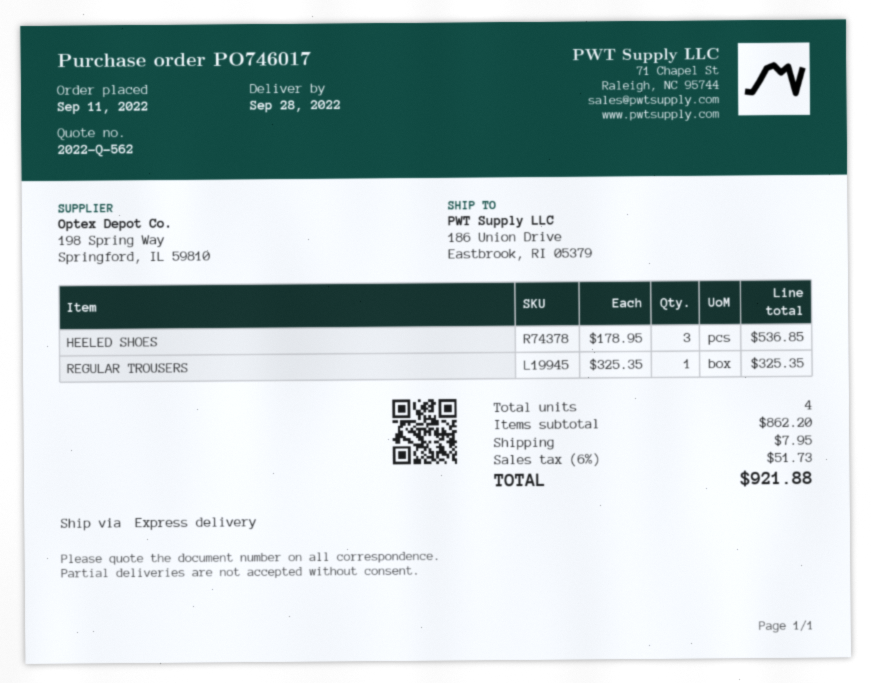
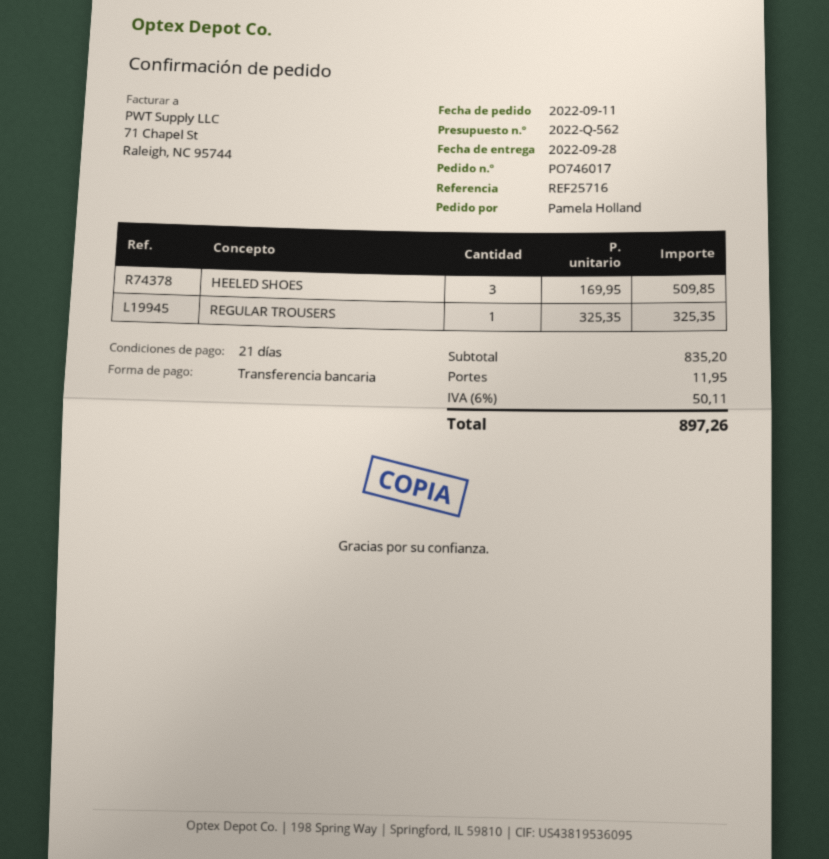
HEELED SHOES: 3 x 178.95 = 536.85 -> 3 x 169.95 = 509.85
subtotal: 862.20 -> 835.20
shipping: 7.95 -> 11.95
tax: 6% = 51.73 -> 6% = 50.11
total: 921.88 -> 897.26

